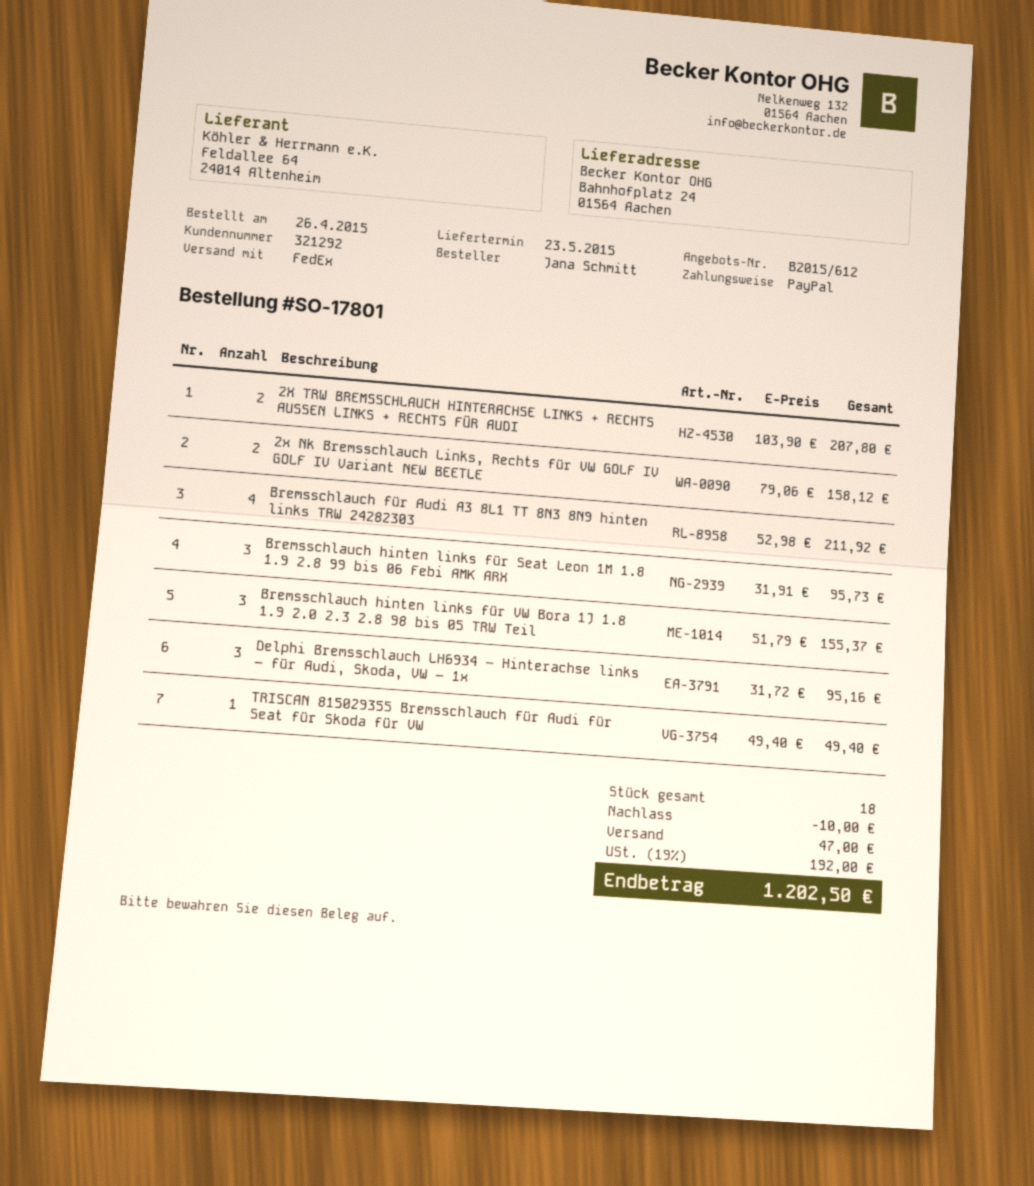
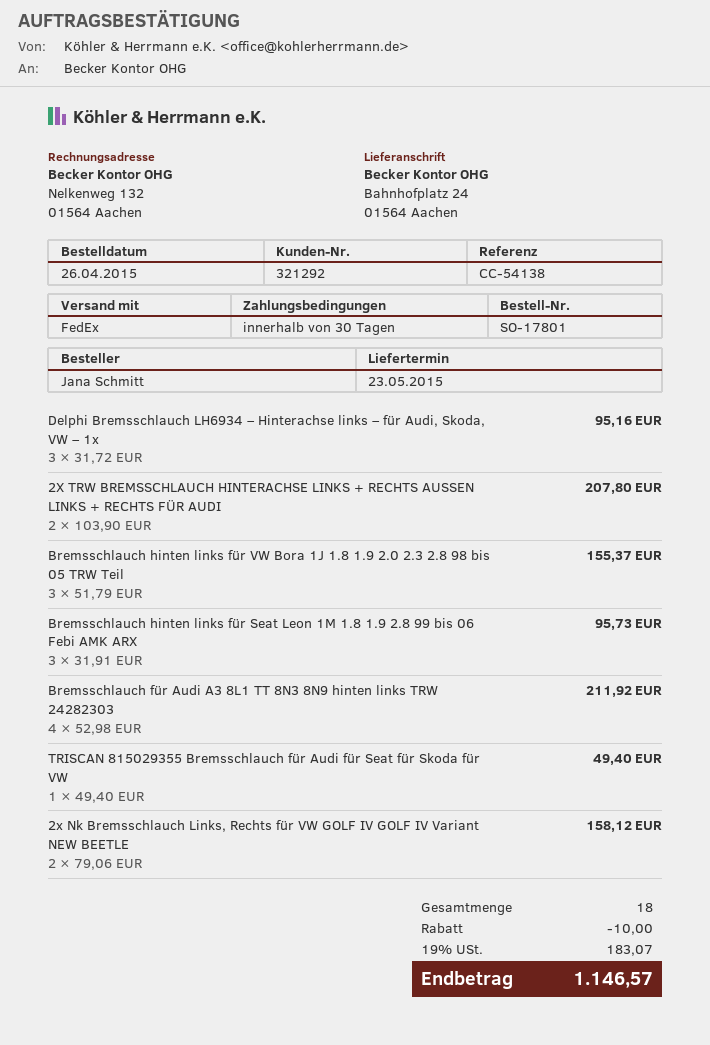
shipping: 47.00 -> none
tax: 19% = 192.00 -> 19% = 183.07
total: 1202.50 -> 1146.57

